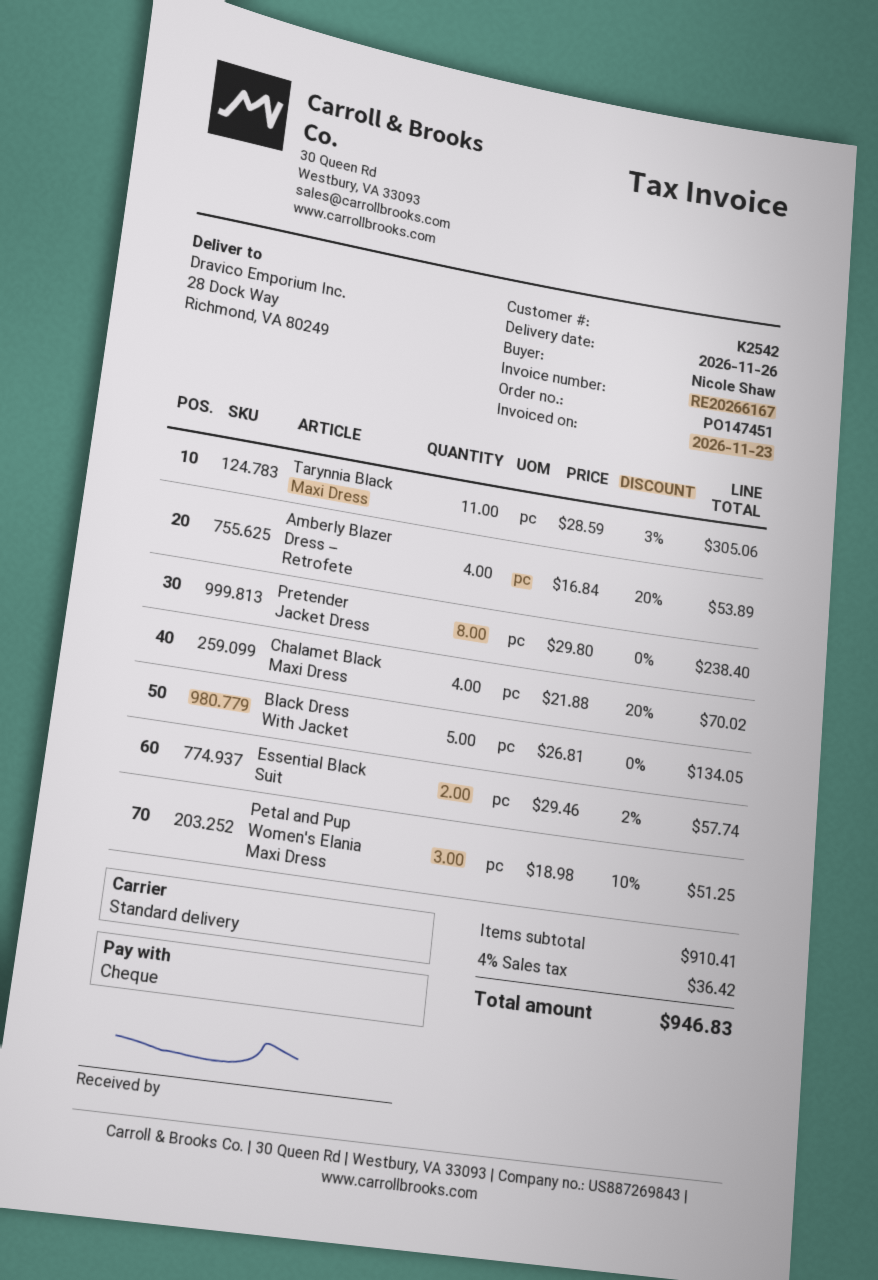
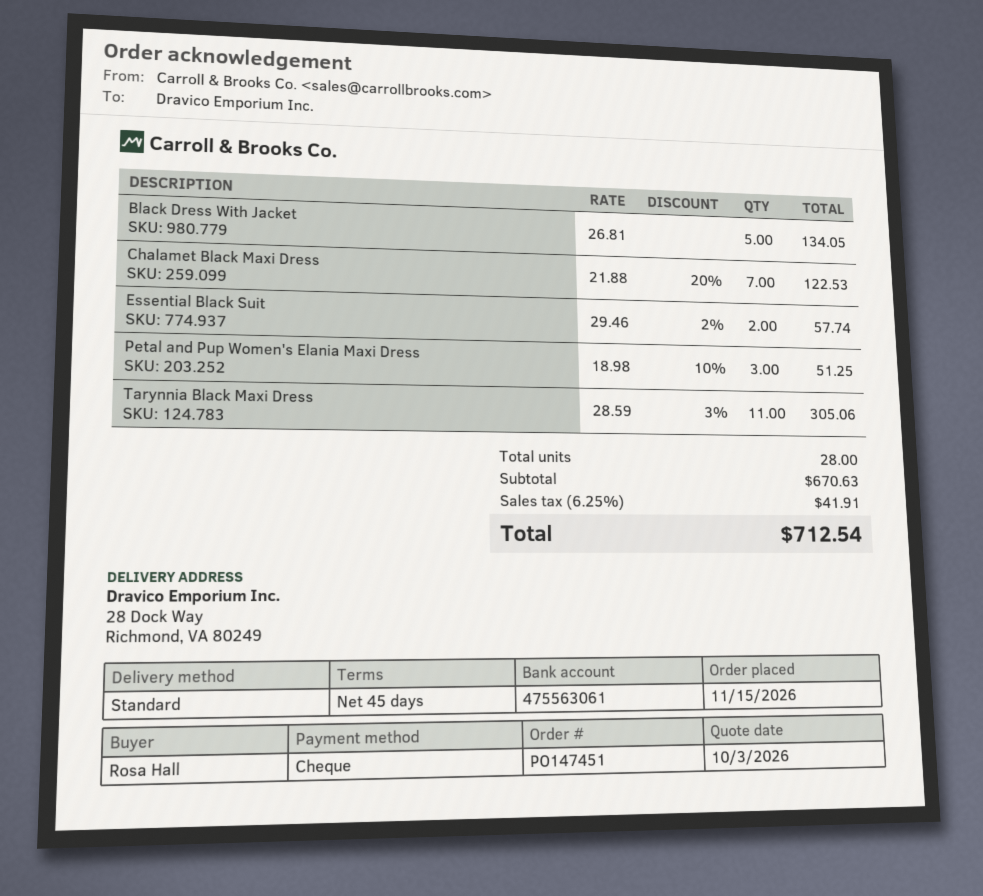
ordered by: Nicole Shaw -> Rosa Hall
Amberly Blazer Dress – Retrofete: 4 x 16.84 - 20% = 53.89 -> none
Pretender Jacket Dress: 8 x 29.80 = 238.40 -> none
Chalamet Black Maxi Dress: 4 x 21.88 - 20% = 70.02 -> 7 x 21.88 - 20% = 122.53
subtotal: 910.41 -> 670.63
tax: 4% = 36.42 -> 6.25% = 41.91
total: 946.83 -> 712.54

